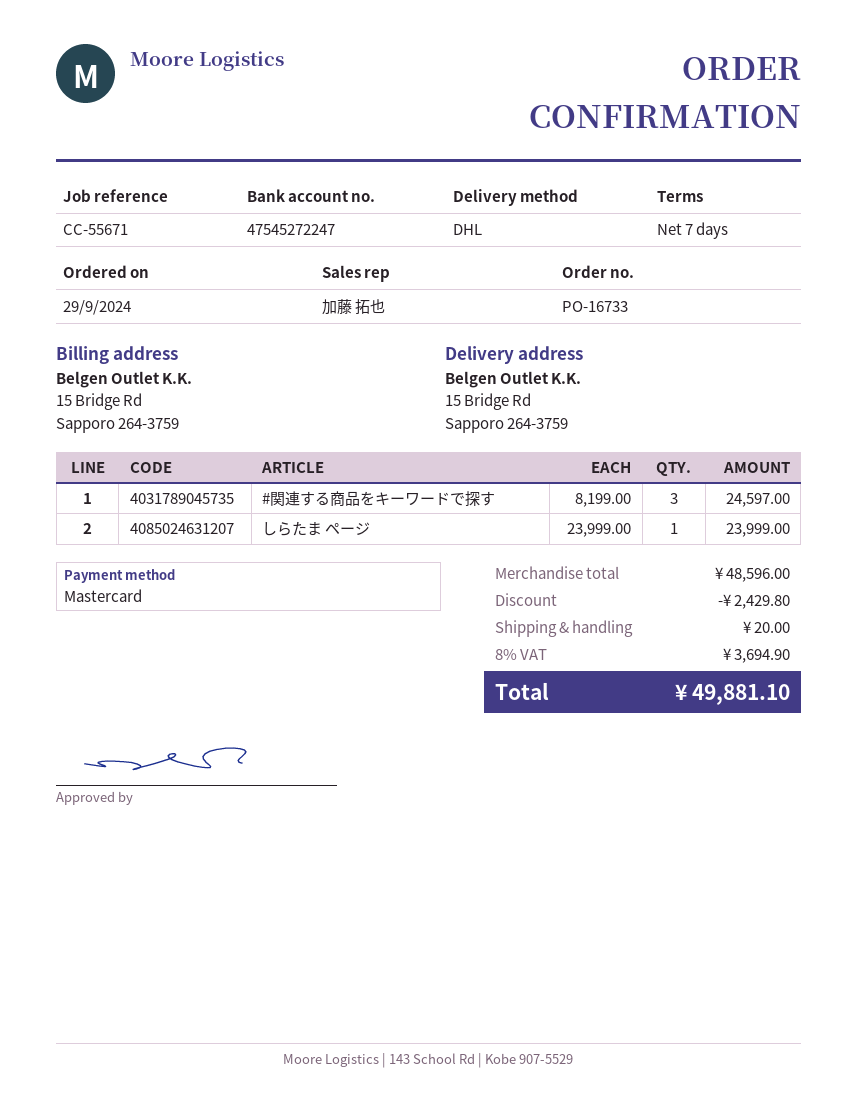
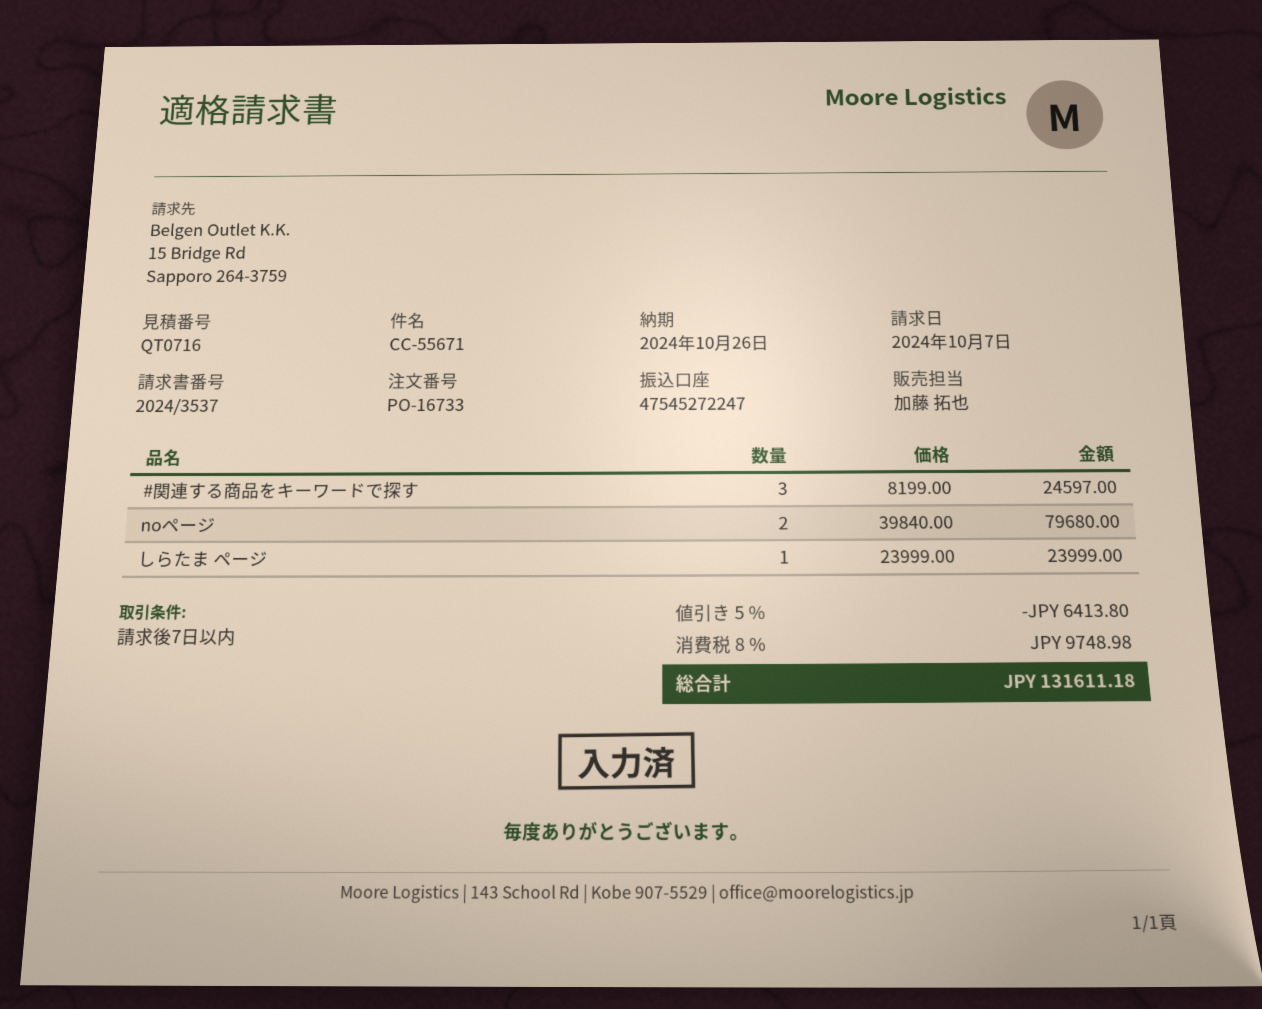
noページ: none -> 2 x 39840.00 = 79680.00
discount: 2429.80 -> 6413.80
shipping: 20.00 -> none
tax: 8% = 3694.90 -> 8% = 9748.98
total: 49881.10 -> 131611.18

